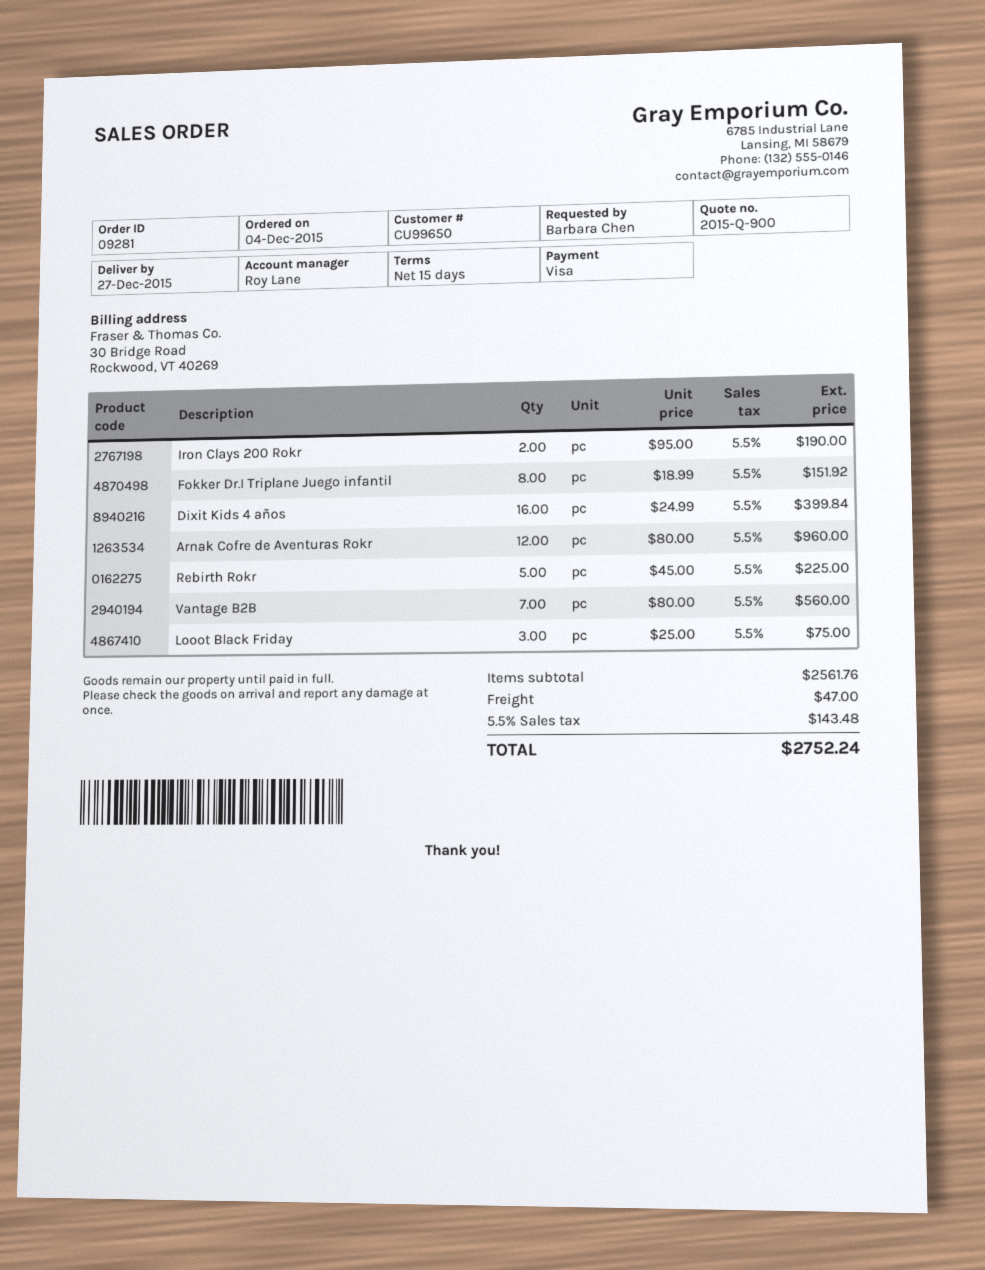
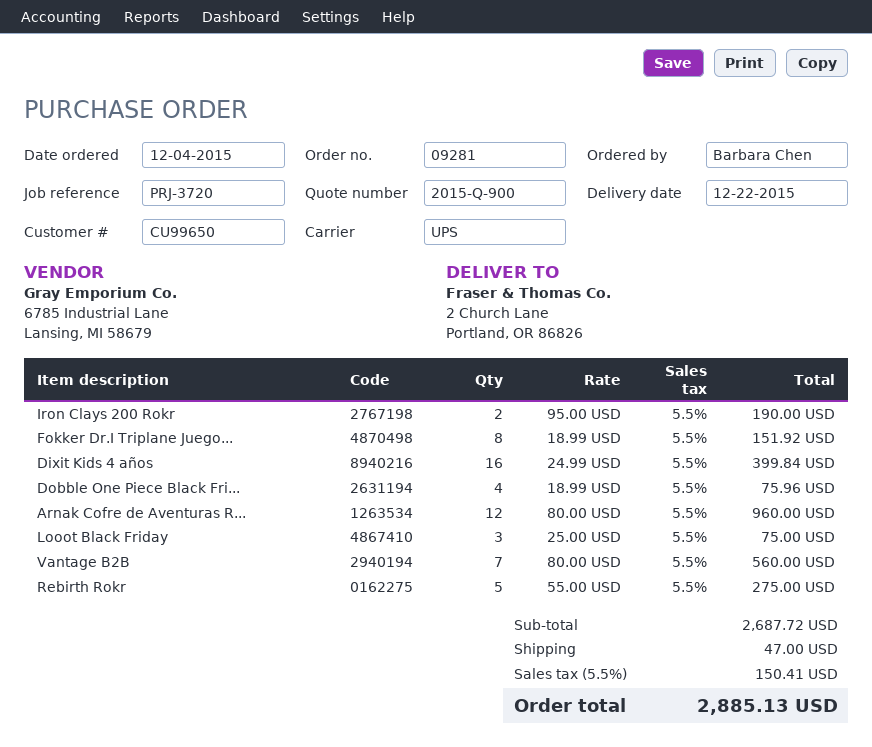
delivery date: 2015-12-27 -> 2015-12-22
Rebirth Rokr: 5 x 45.00 = 225.00 -> 5 x 55.00 = 275.00
Dobble One Piece Black Fri...: none -> 4 x 18.99 = 75.96
subtotal: 2561.76 -> 2687.72
tax: 5.5% = 143.48 -> 5.5% = 150.41
total: 2752.24 -> 2885.13

